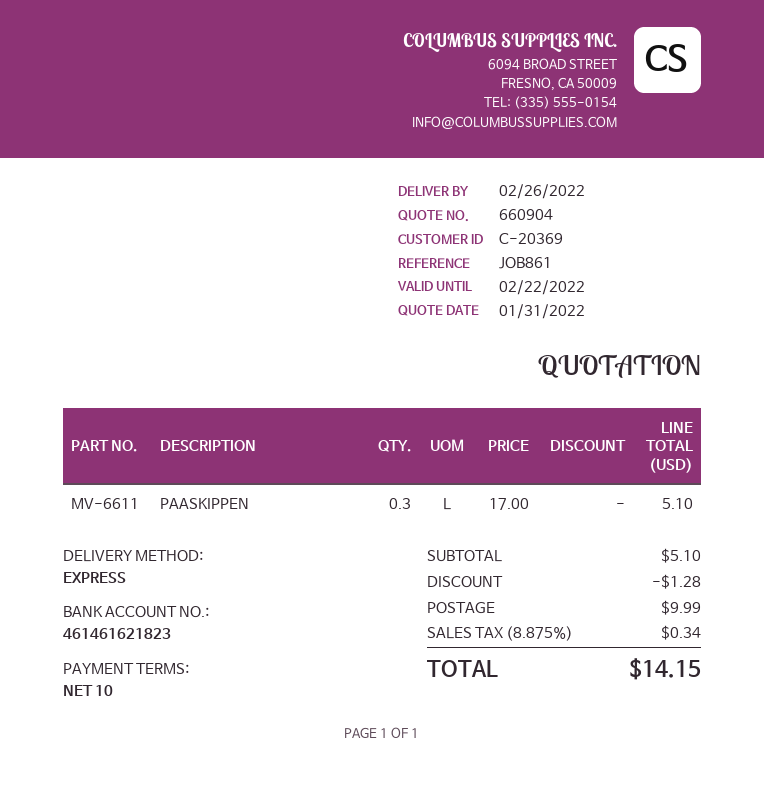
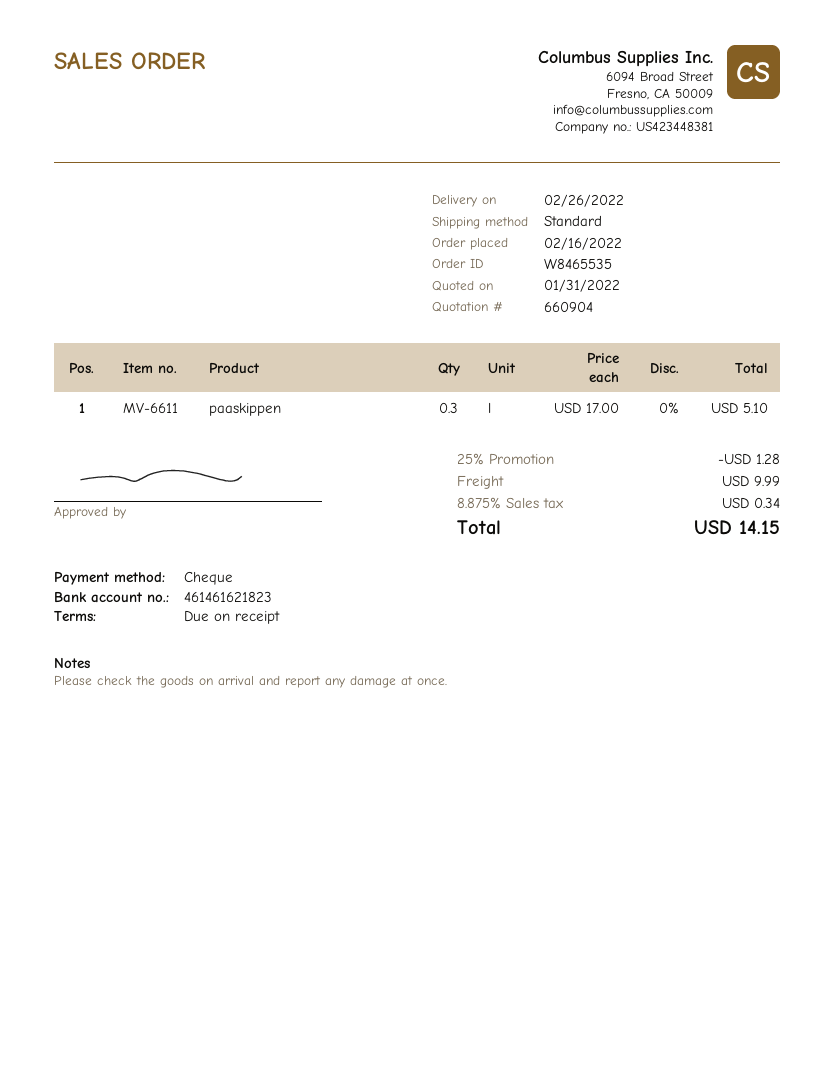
payment terms: 10 days -> on receipt
shipping method: express -> standard

